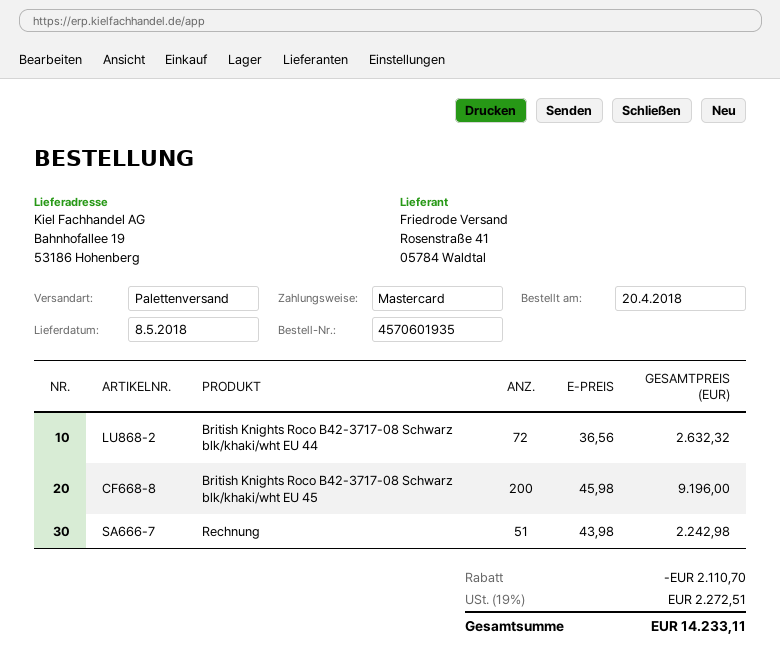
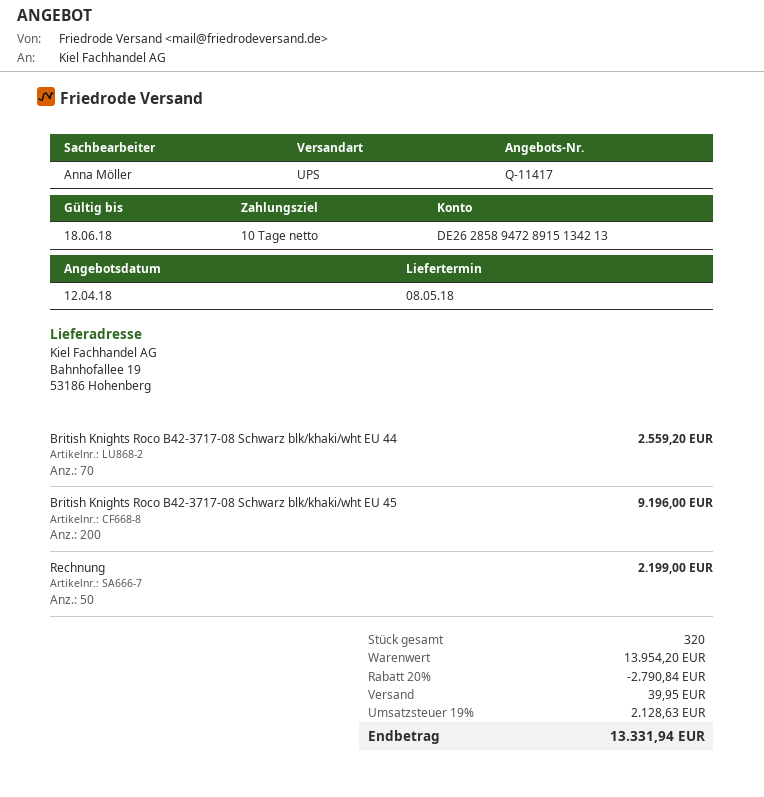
shipping method: pallet freight -> UPS
British Knights Roco B42-3717-08 Schwarz blk/khaki/wht EU 44: 72 for 2632.32 -> 70 for 2559.20
Rechnung: 51 for 2242.98 -> 50 for 2199.00
discount: 2110.70 -> 2790.84
shipping: none -> 39.95
tax: 19% = 2272.51 -> 19% = 2128.63
total: 14233.11 -> 13331.94

